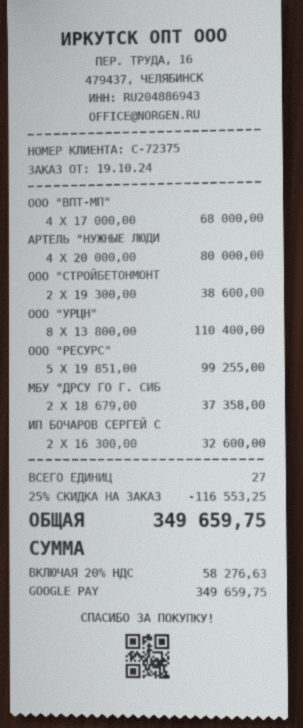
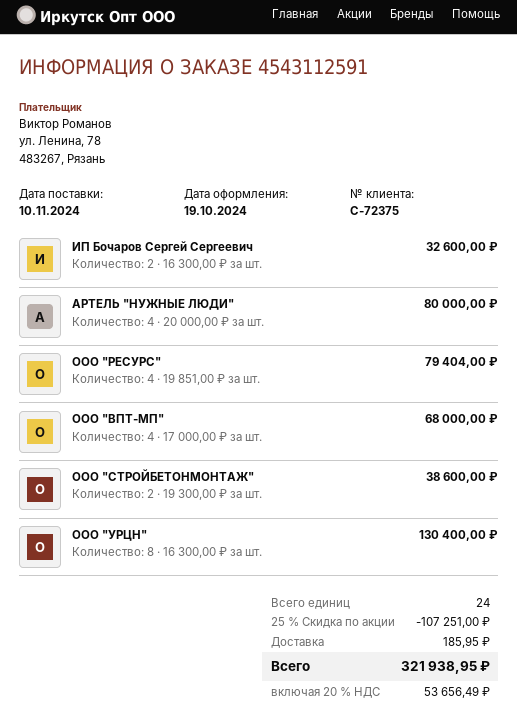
ООО "УРЦН": 8 x 13800.00 = 110400.00 -> 8 x 16300.00 = 130400.00
ООО "РЕСУРС": 5 x 19851.00 = 99255.00 -> 4 x 19851.00 = 79404.00
МБУ "ДРСУ ГО Г. СИБ: 2 x 18679.00 = 37358.00 -> none
total quantity: 27 -> 24
discount: 25% = 116553.25 -> 25% = 107251.00
shipping: none -> 185.95
tax: 20% = 58276.63 -> 20% = 53656.49
total: 349659.75 -> 321938.95

